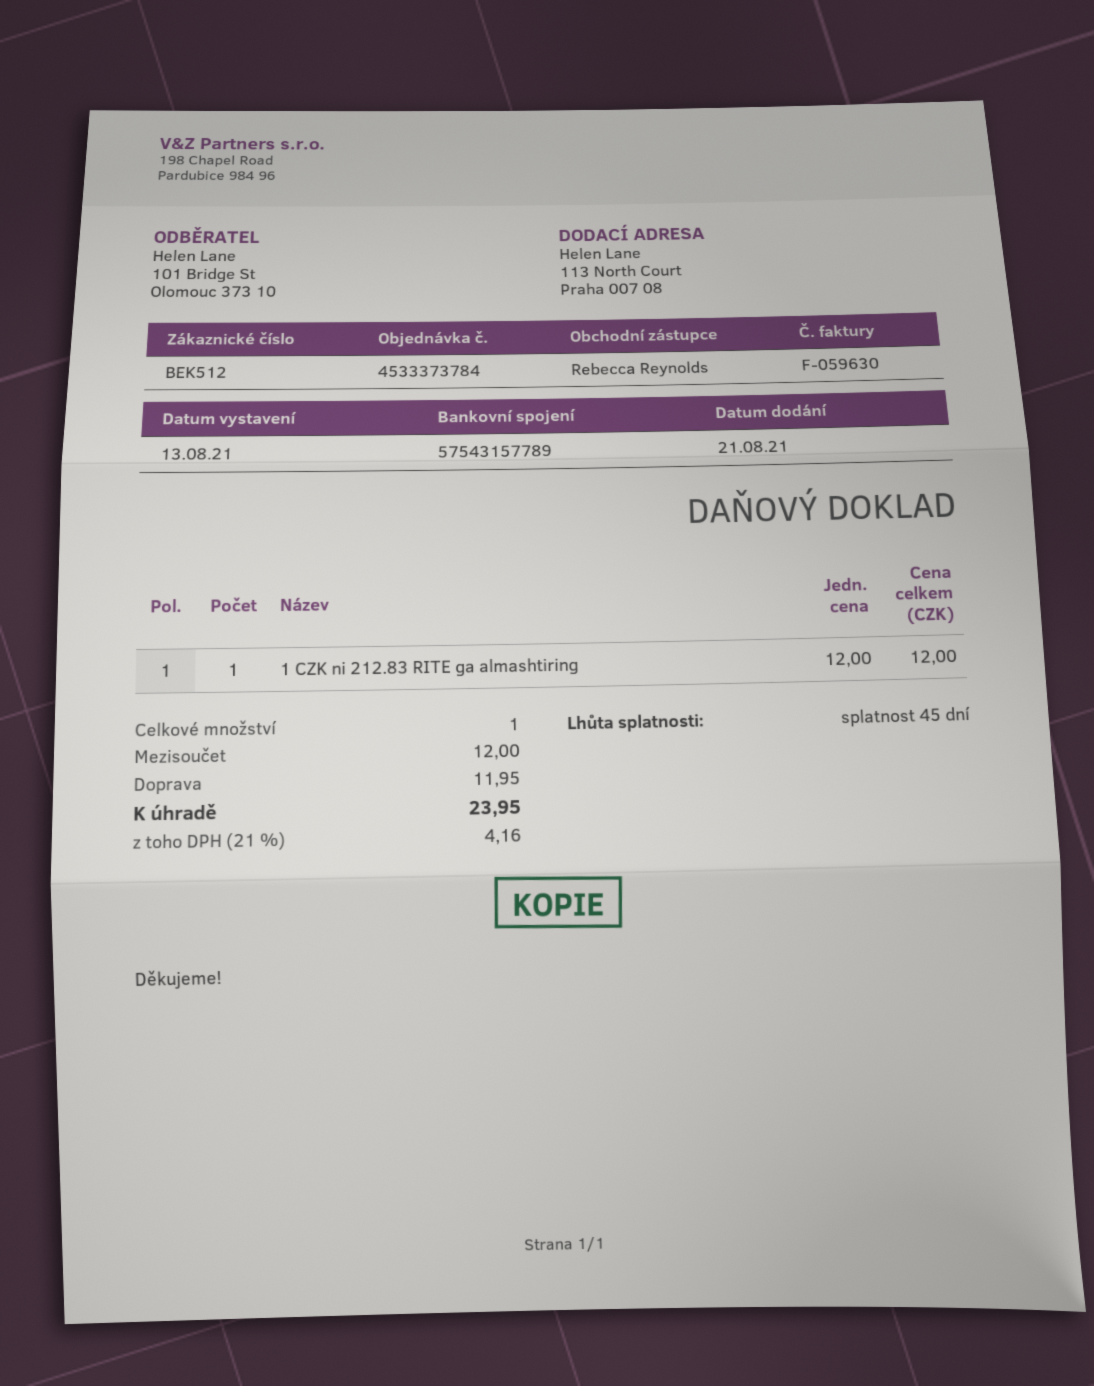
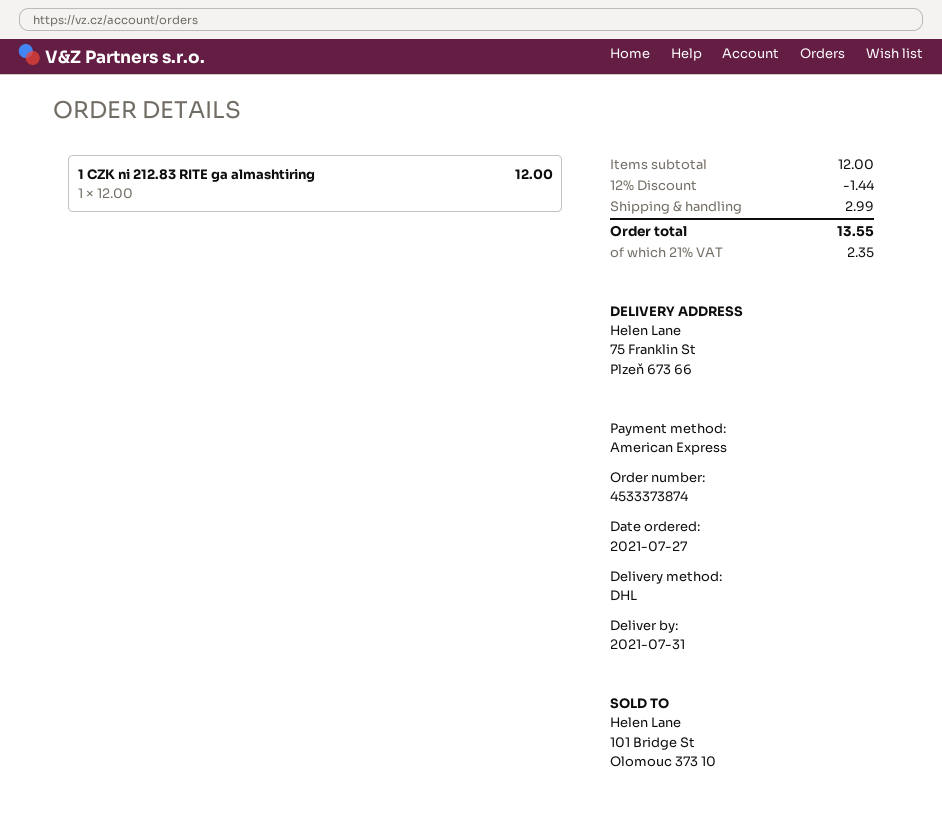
order number: 4533373784 -> 4533373874
delivery date: 2021-08-21 -> 2021-07-31
ship to: 113 North Court, Praha 007 08 -> 75 Franklin St, Plzeň 673 66
discount: none -> 12% = 1.44
shipping: 11.95 -> 2.99
tax: 21% = 4.16 -> 21% = 2.35
total: 23.95 -> 13.55

